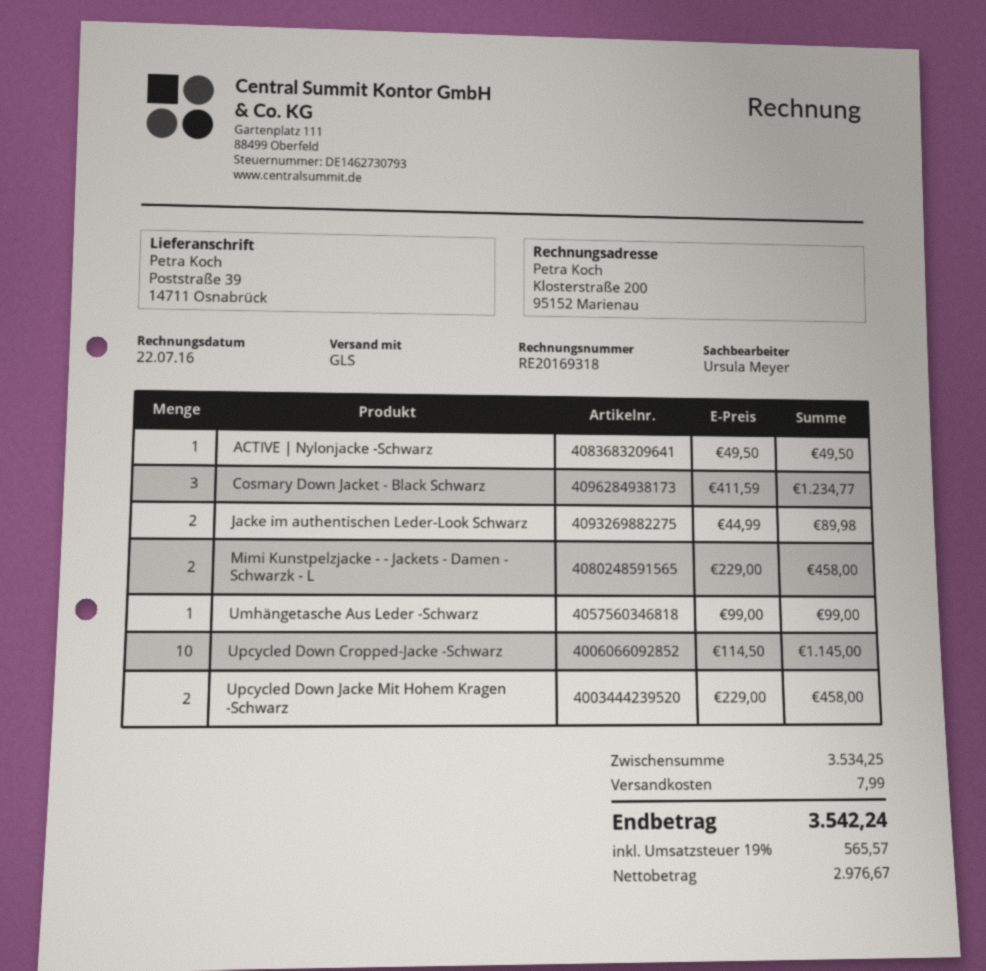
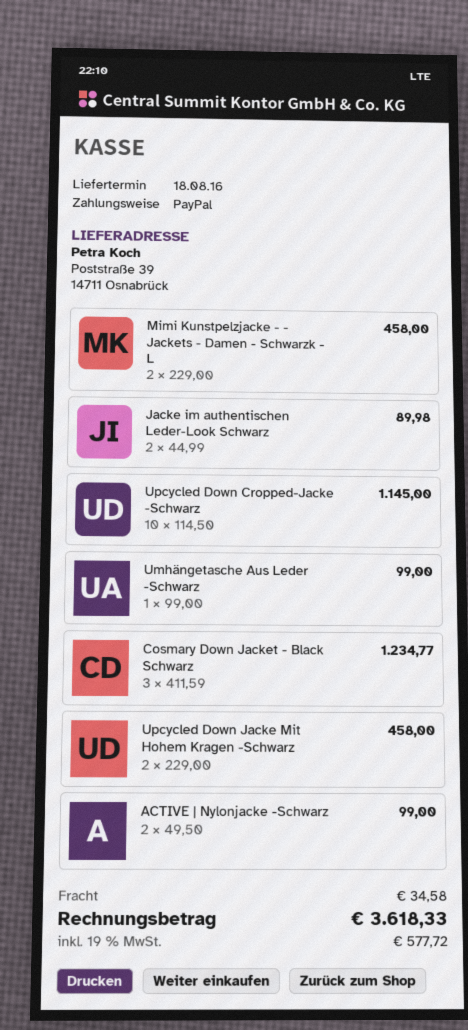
ACTIVE | Nylonjacke -Schwarz: 1 x 49.50 = 49.50 -> 2 x 49.50 = 99.00
shipping: 7.99 -> 34.58
tax: 19% = 565.57 -> 19% = 577.72
total: 3542.24 -> 3618.33

